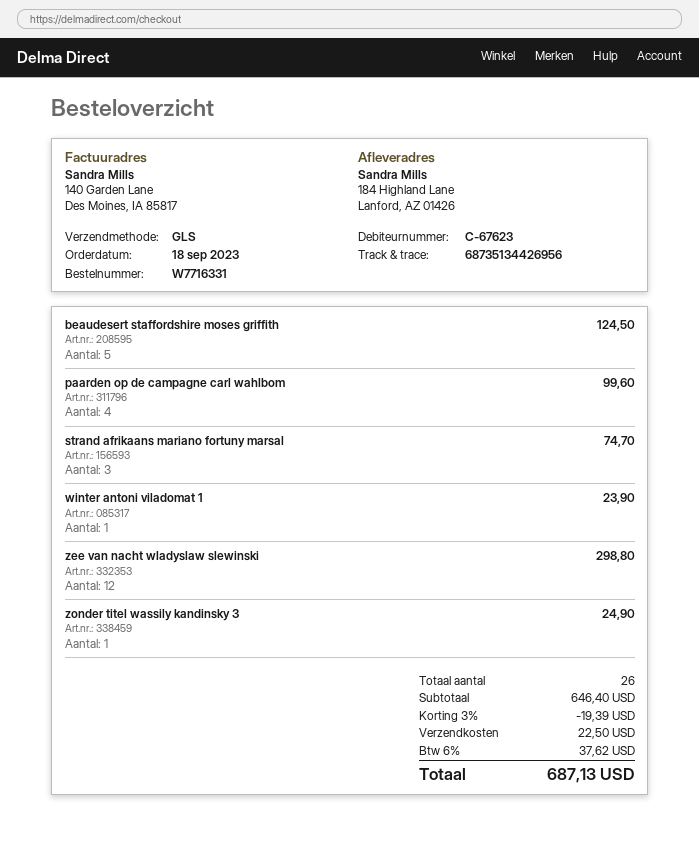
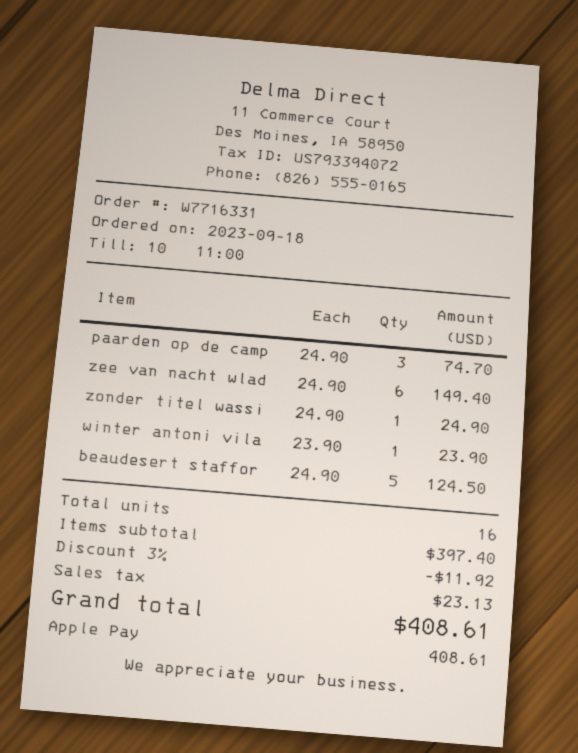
paarden op de campagne carl wahlbom: 4 for 99.60 -> 3 for 74.70
strand afrikaans mariano fortuny marsal: 3 for 74.70 -> none
zee van nacht wladyslaw slewinski: 12 for 298.80 -> 6 for 149.40
total quantity: 26 -> 16
subtotal: 646.40 -> 397.40
discount: 3% = 19.39 -> 3% = 11.92
shipping: 22.50 -> none
tax: 37.62 -> 23.13
total: 687.13 -> 408.61

